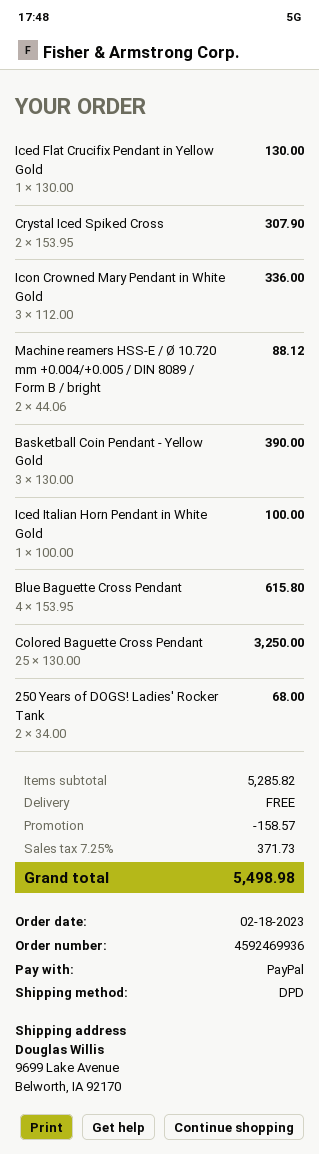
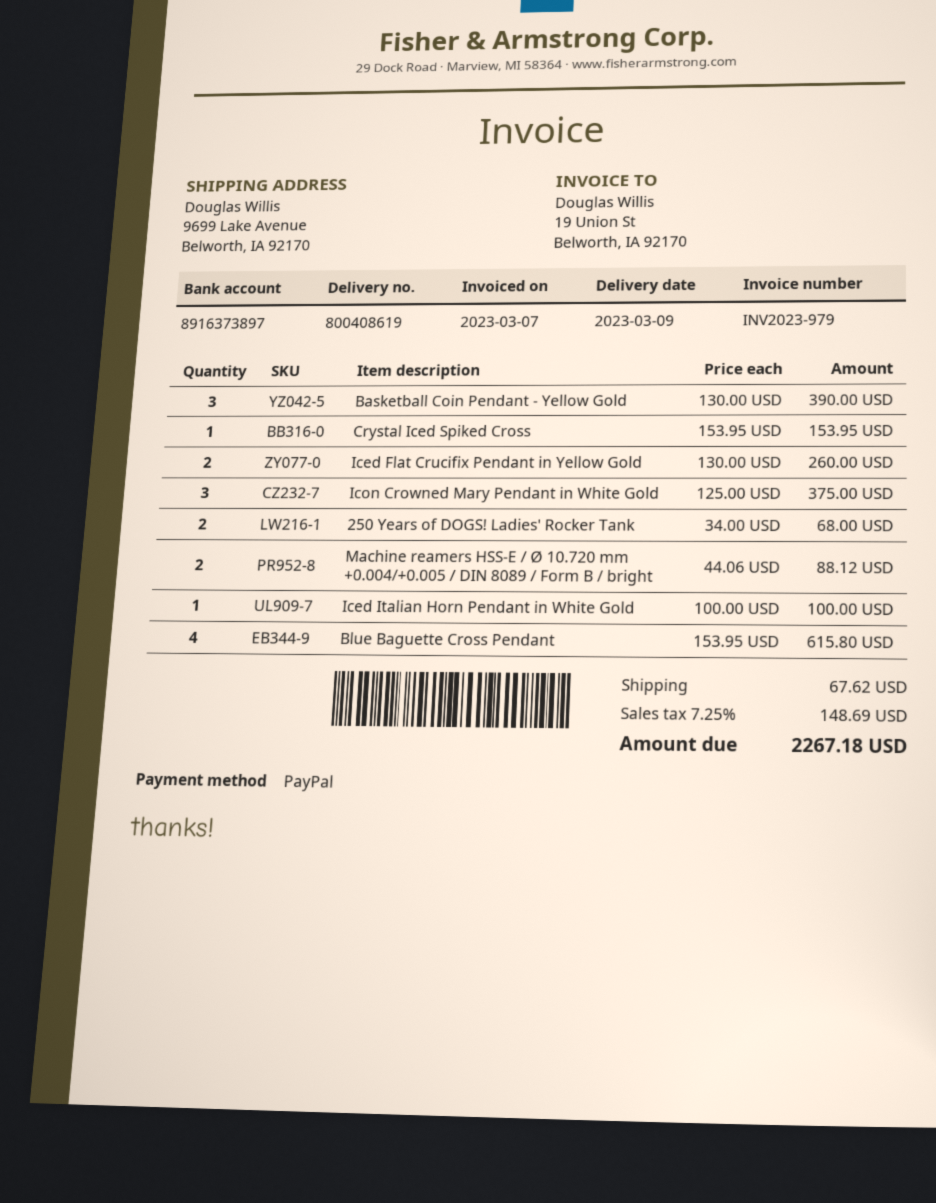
Iced Flat Crucifix Pendant in Yellow Gold: 1 x 130.00 = 130.00 -> 2 x 130.00 = 260.00
Crystal Iced Spiked Cross: 2 x 153.95 = 307.90 -> 1 x 153.95 = 153.95
Icon Crowned Mary Pendant in White Gold: 3 x 112.00 = 336.00 -> 3 x 125.00 = 375.00
Colored Baguette Cross Pendant: 25 x 130.00 = 3250.00 -> none
discount: 158.57 -> none
shipping: 0.00 -> 67.62
tax: 7.25% = 371.73 -> 7.25% = 148.69
total: 5498.98 -> 2267.18

